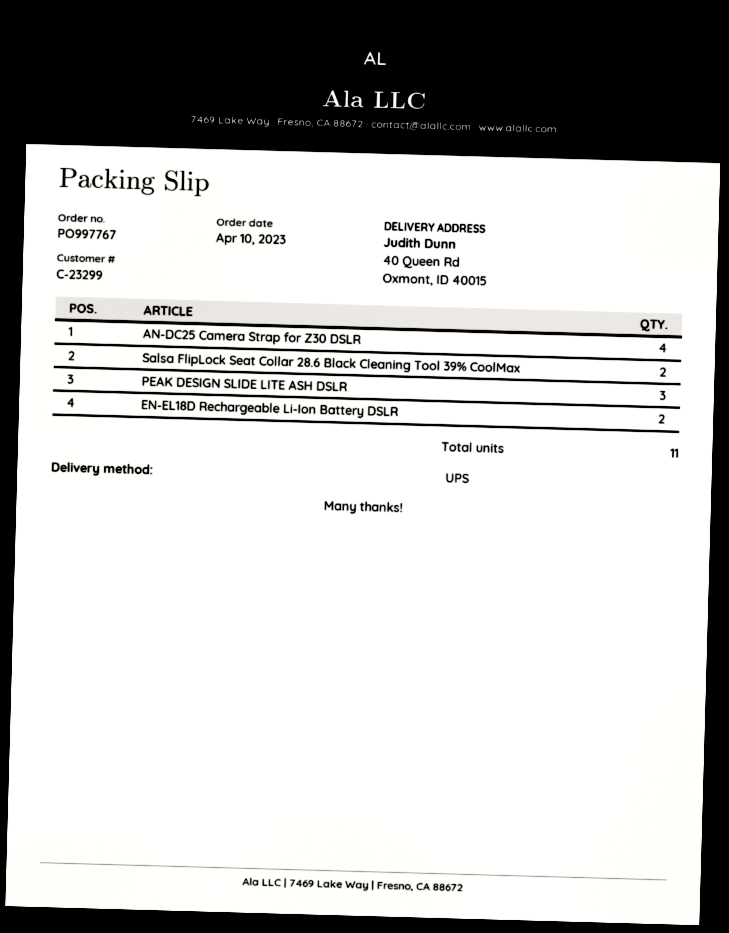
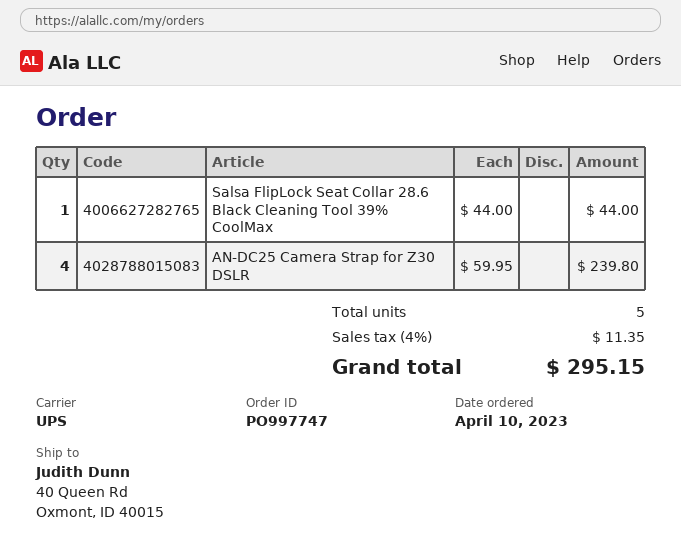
order number: PO997767 -> PO997747
Salsa FlipLock Seat Collar 28.6 Black Cleaning Tool 39% CoolMax: 2 -> 1
PEAK DESIGN SLIDE LITE ASH DSLR: 3 -> none
EN-EL18D Rechargeable Li-Ion Battery DSLR: 2 -> none
total quantity: 11 -> 5

